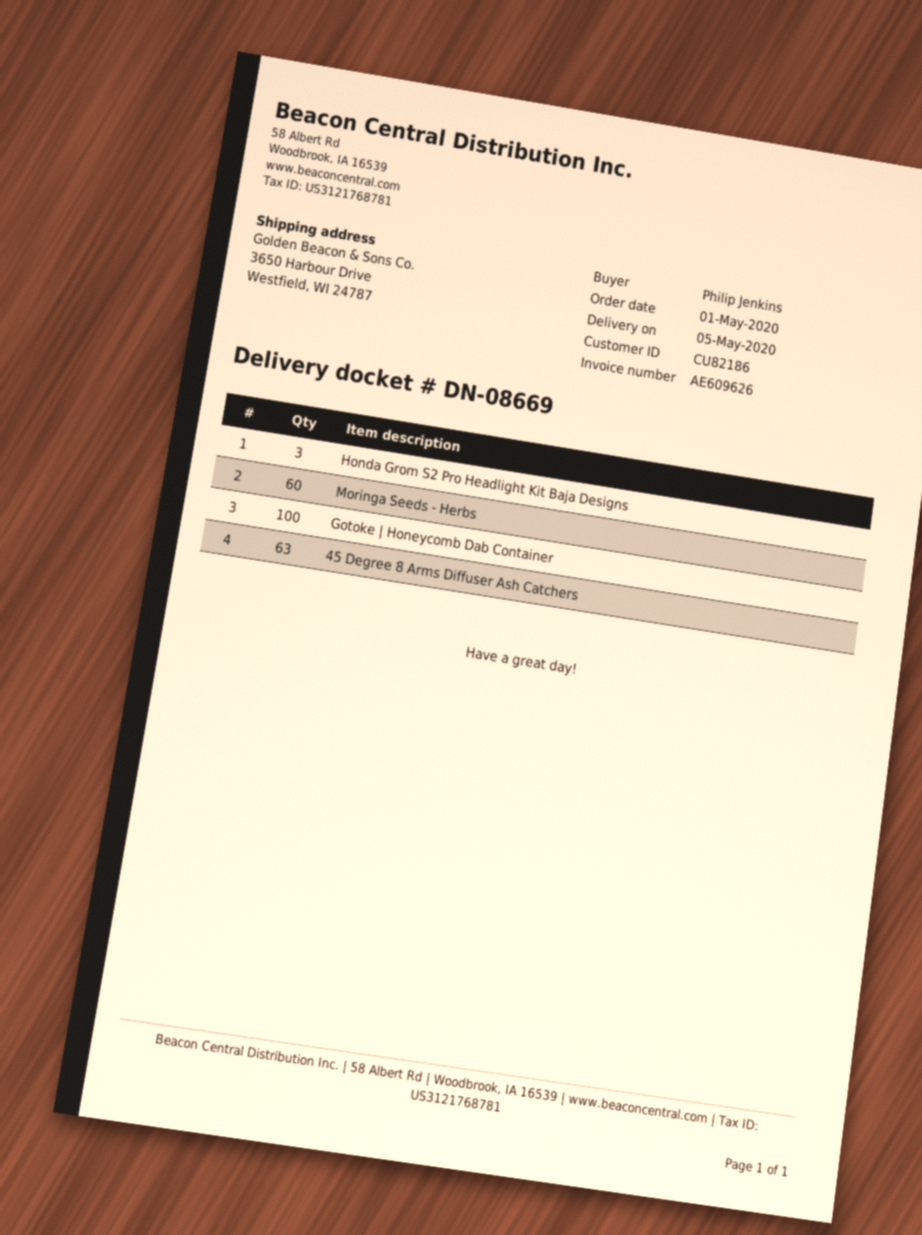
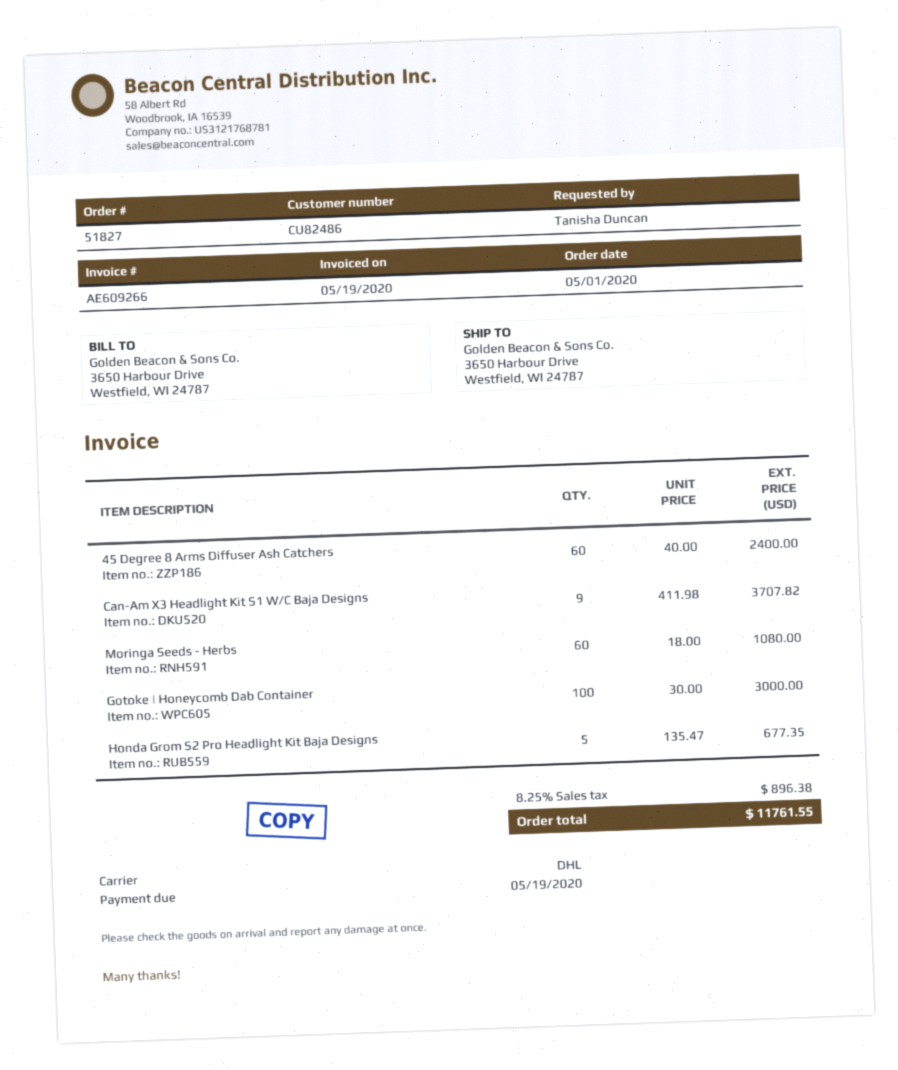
invoice number: AE609626 -> AE609266
customer number: CU82186 -> CU82486
ordered by: Philip Jenkins -> Tanisha Duncan
Honda Grom S2 Pro Headlight Kit Baja Designs: 3 -> 5
45 Degree 8 Arms Diffuser Ash Catchers: 63 -> 60
Can-Am X3 Headlight Kit S1 W/C Baja Designs: none -> 9

